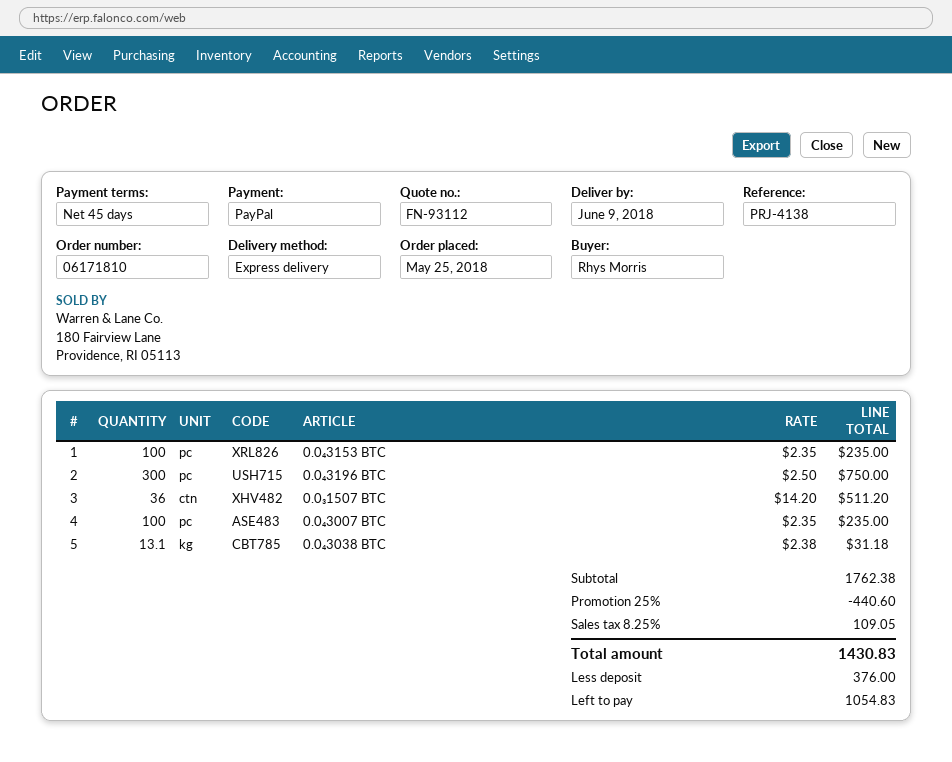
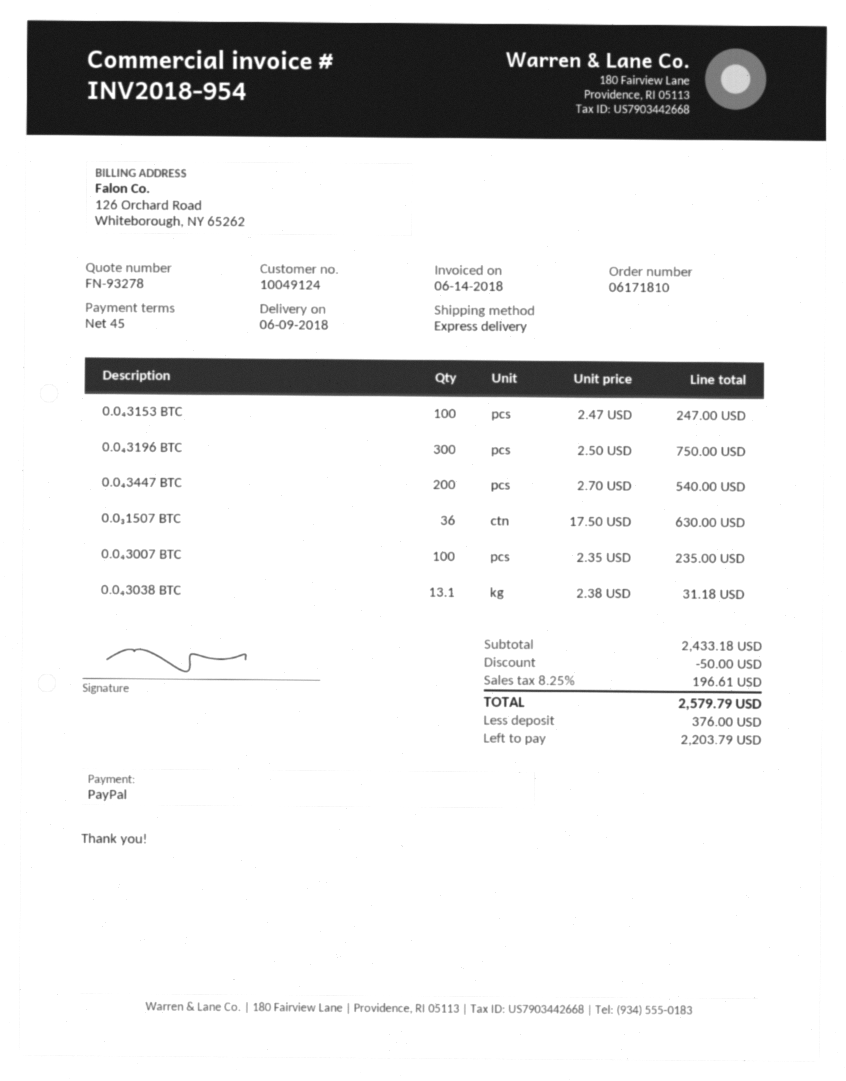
quote number: FN-93112 -> FN-93278
0.0₄3153 BTC: 100 x 2.35 = 235.00 -> 100 x 2.47 = 247.00
0.0₃1507 BTC: 36 x 14.20 = 511.20 -> 36 x 17.50 = 630.00
0.0₄3447 BTC: none -> 200 x 2.70 = 540.00
subtotal: 1762.38 -> 2433.18
discount: 440.60 -> 50.00
tax: 8.25% = 109.05 -> 8.25% = 196.61
total: 1430.83 -> 2579.79
balance: 1054.83 -> 2203.79

